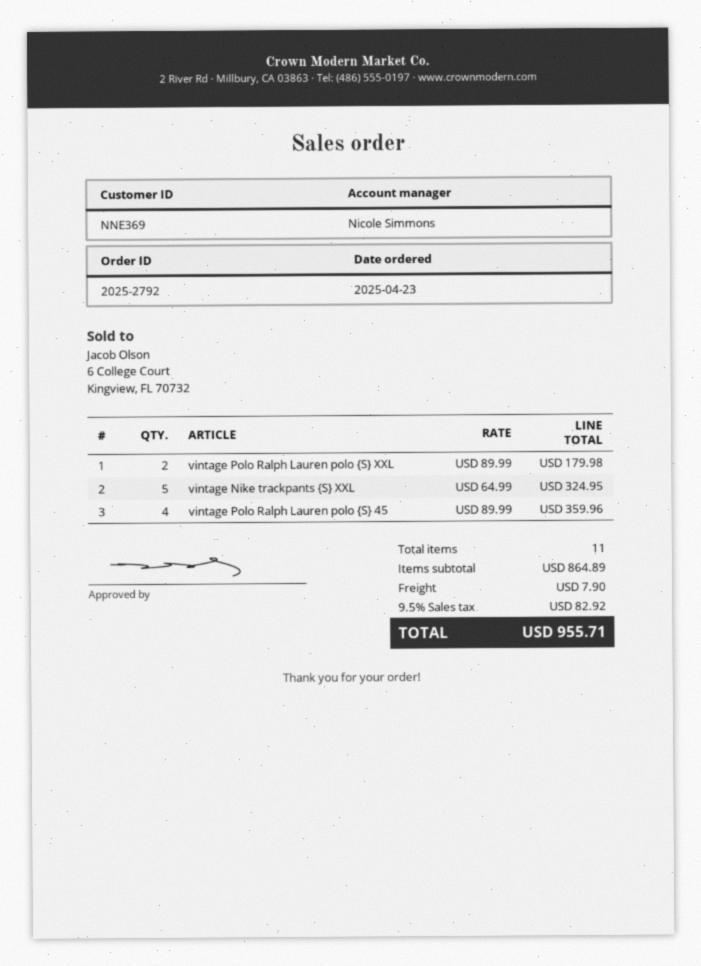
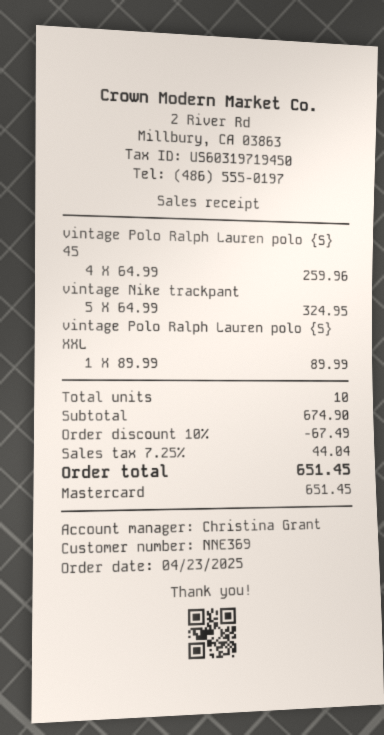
sales rep: Nicole Simmons -> Christina Grant
vintage Polo Ralph Lauren polo {S} XXL: 2 x 89.99 = 179.98 -> 1 x 89.99 = 89.99
vintage Polo Ralph Lauren polo {S} 45: 4 x 89.99 = 359.96 -> 4 x 64.99 = 259.96
total quantity: 11 -> 10
subtotal: 864.89 -> 674.90
discount: none -> 10% = 67.49
shipping: 7.90 -> none
tax: 9.5% = 82.92 -> 7.25% = 44.04
total: 955.71 -> 651.45

